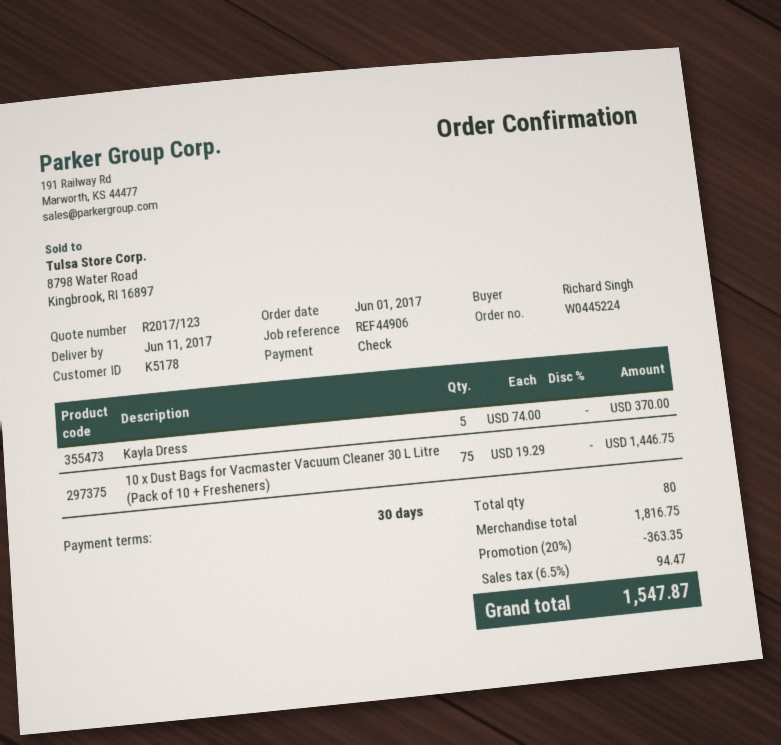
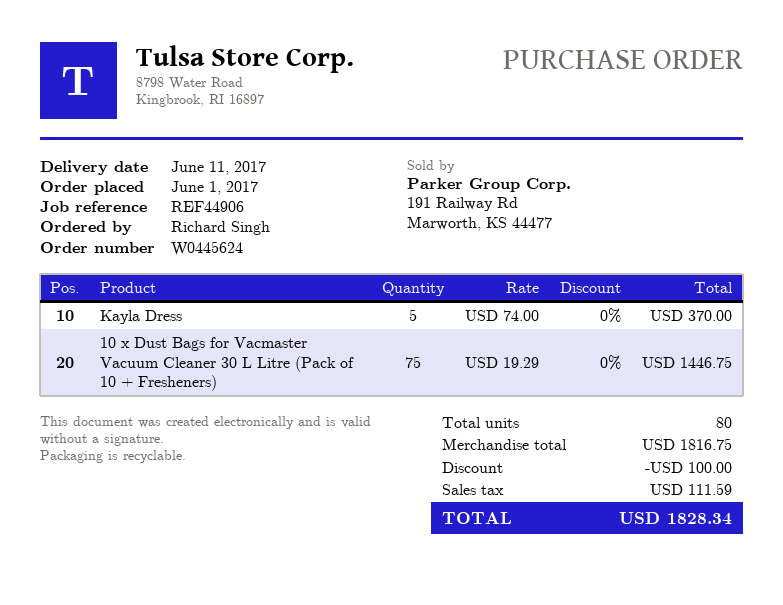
order number: W0445224 -> W0445624
discount: 363.35 -> 100.00
tax: 94.47 -> 111.59
total: 1547.87 -> 1828.34

